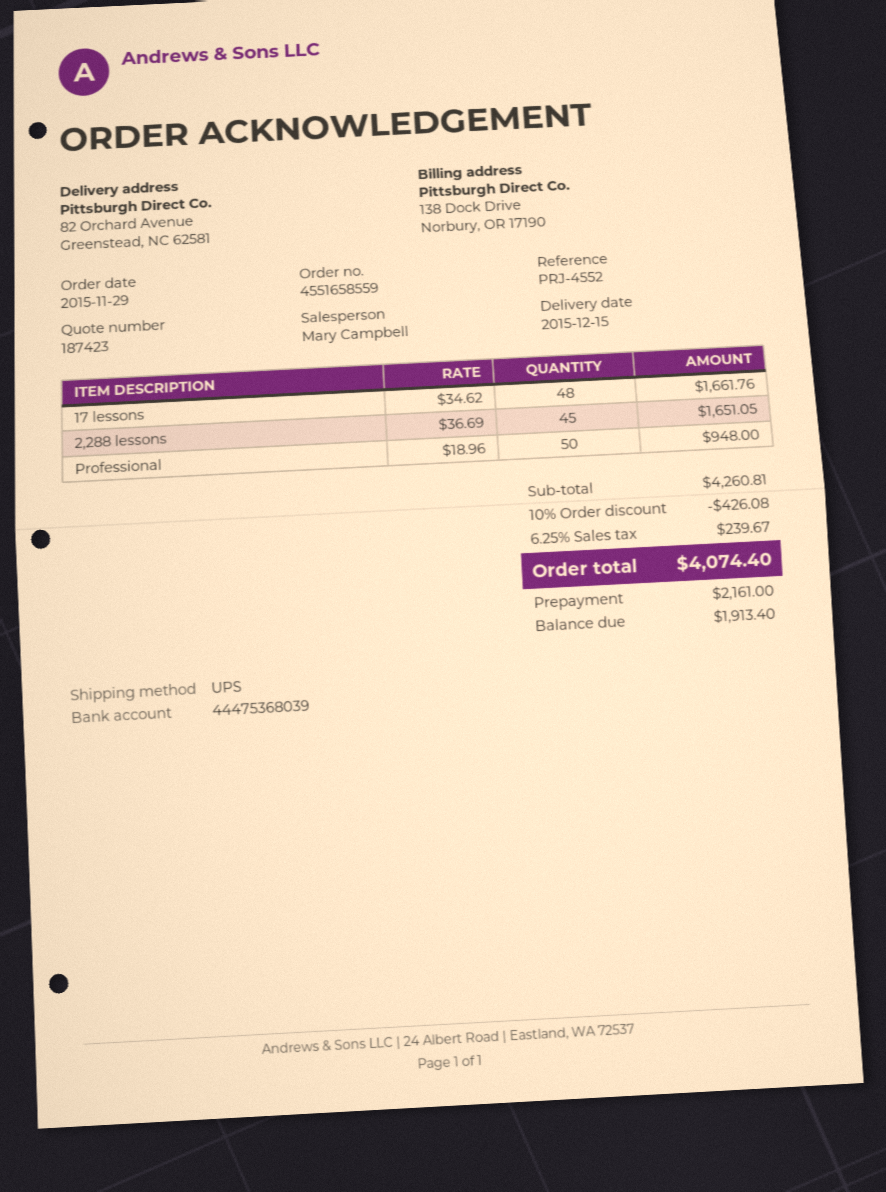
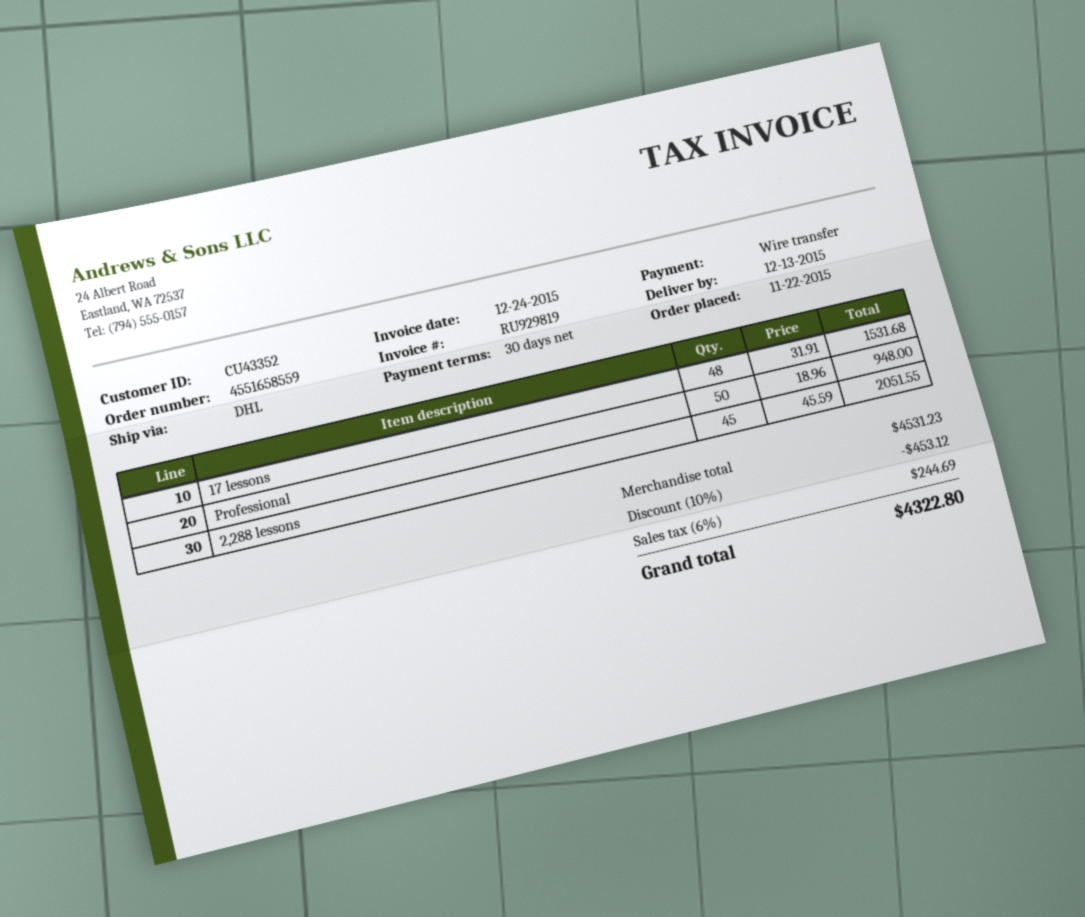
order date: 2015-11-29 -> 2015-11-22
delivery date: 2015-12-15 -> 2015-12-13
shipping method: UPS -> DHL
17 lessons: 48 x 34.62 = 1661.76 -> 48 x 31.91 = 1531.68
2,288 lessons: 45 x 36.69 = 1651.05 -> 45 x 45.59 = 2051.55
subtotal: 4260.81 -> 4531.23
discount: 10% = 426.08 -> 10% = 453.12
tax: 6.25% = 239.67 -> 6% = 244.69
total: 4074.40 -> 4322.80

